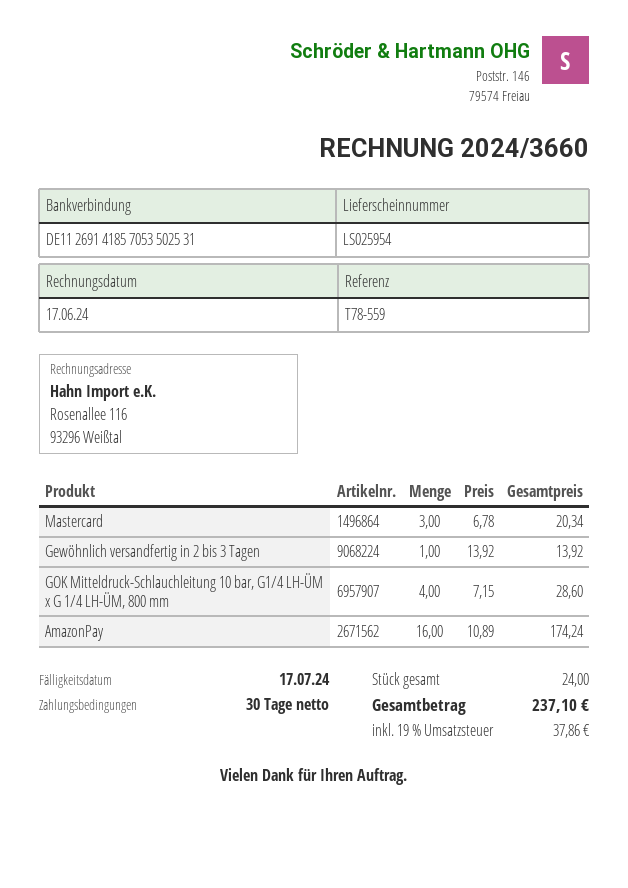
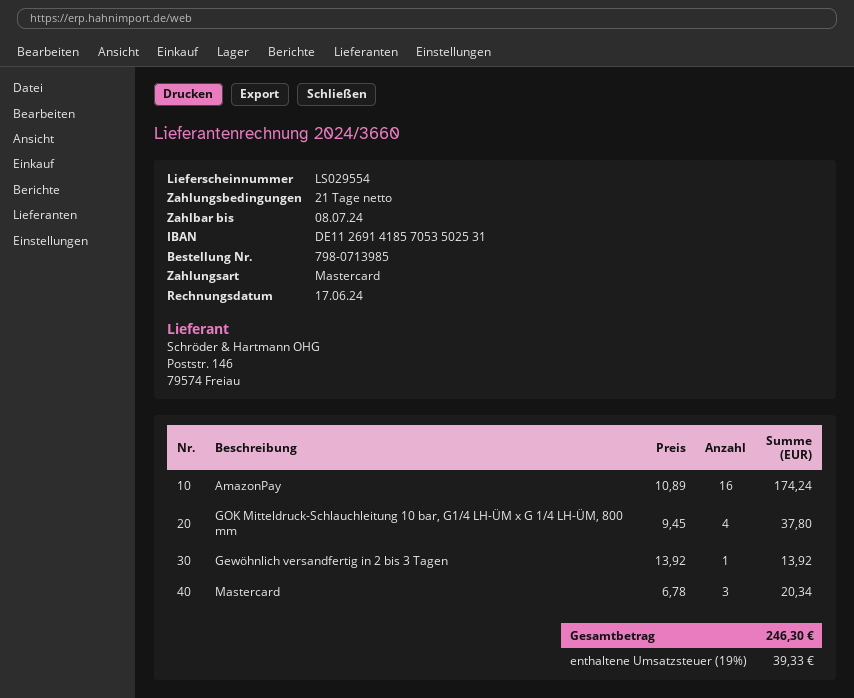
delivery note number: LS025954 -> LS029554
payment terms: 30 days -> 21 days
due date: 2024-07-17 -> 2024-07-08
GOK Mitteldruck-Schlauchleitung 10 bar, G1/4 LH-ÜM x G 1/4 LH-ÜM, 800 mm: 4 x 7.15 = 28.60 -> 4 x 9.45 = 37.80
tax: 19% = 37.86 -> 19% = 39.33
total: 237.10 -> 246.30

